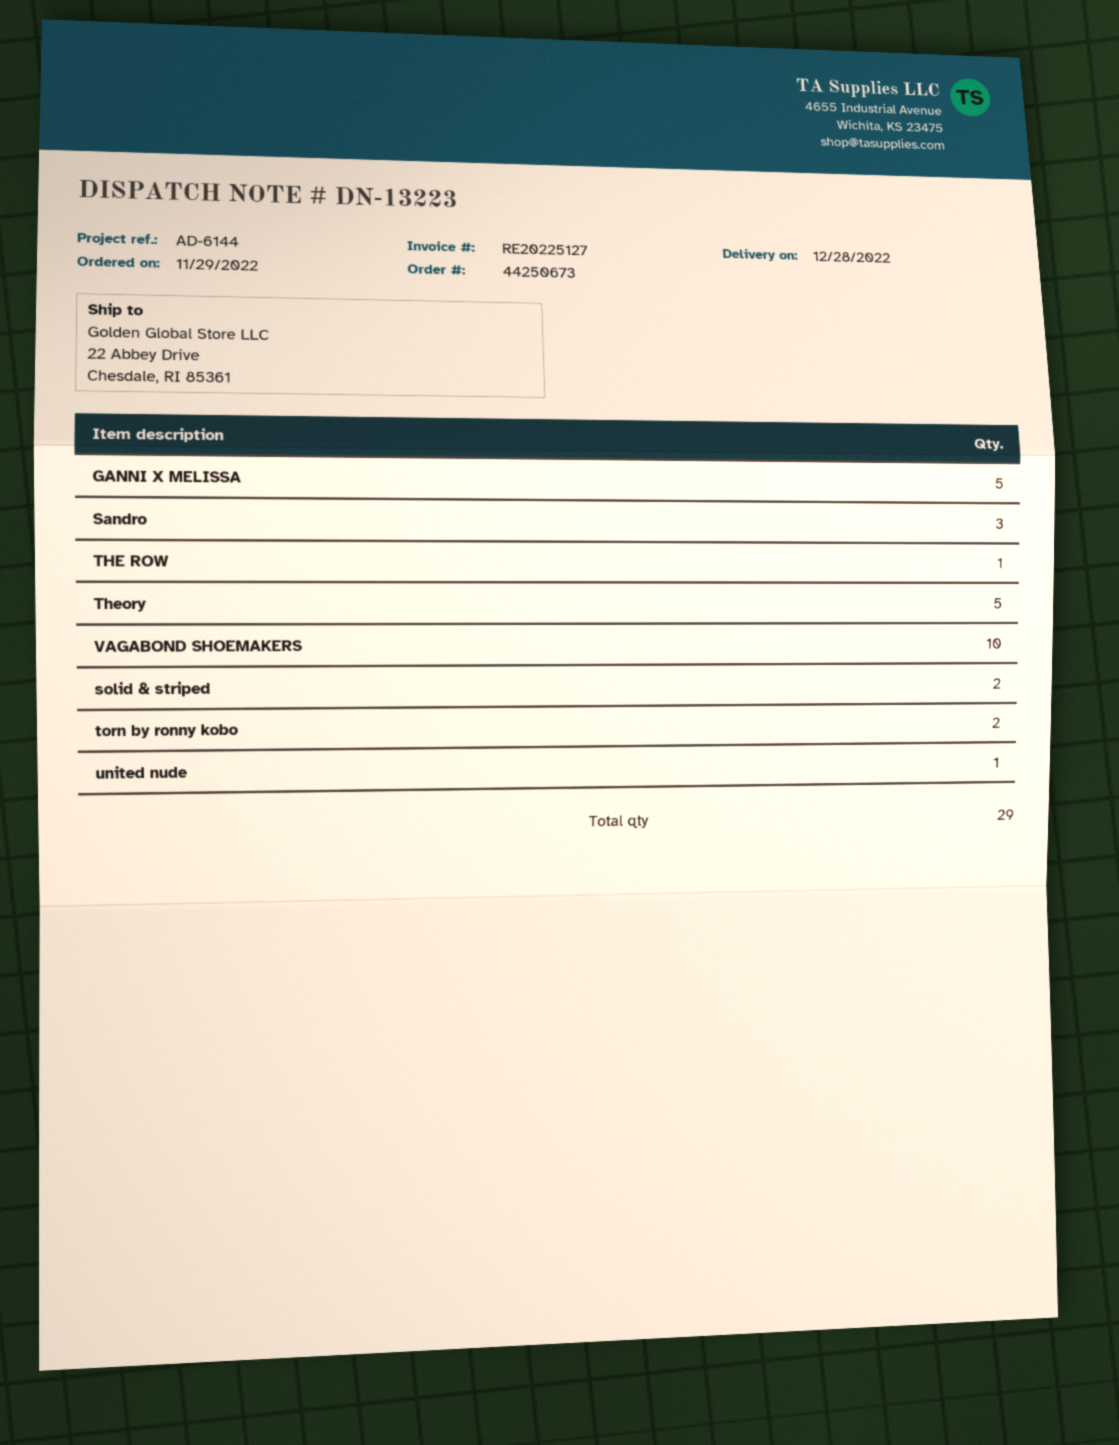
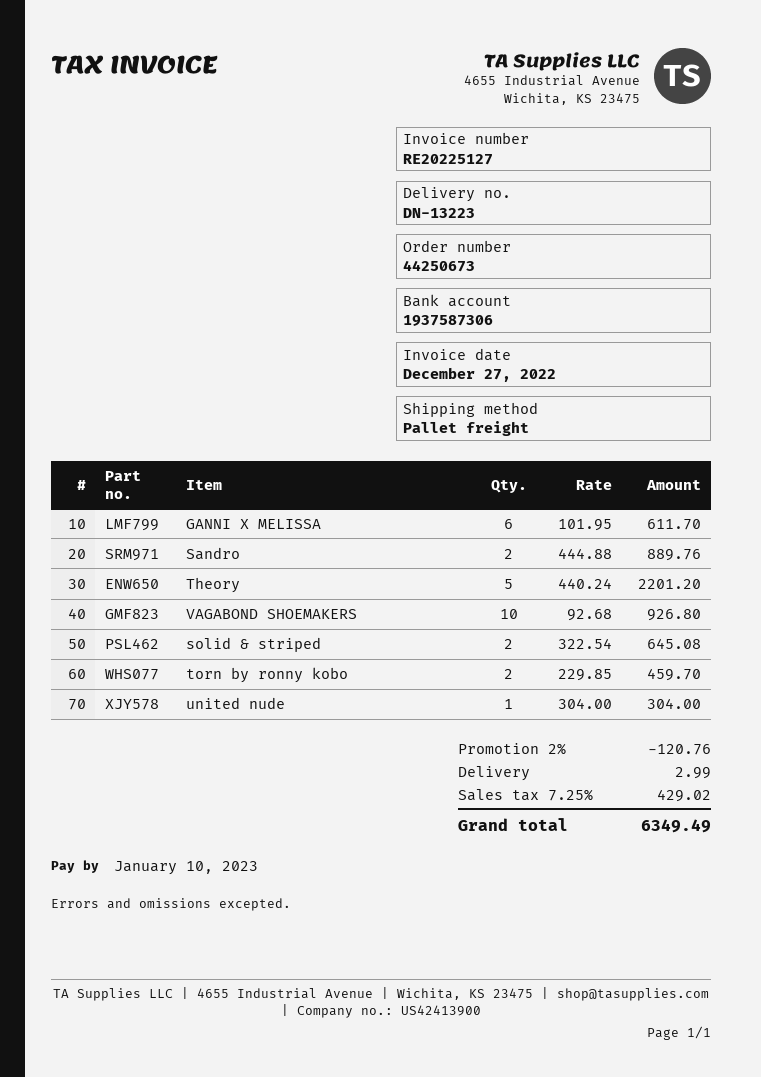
GANNI X MELISSA: 5 -> 6
Sandro: 3 -> 2
THE ROW: 1 -> none

